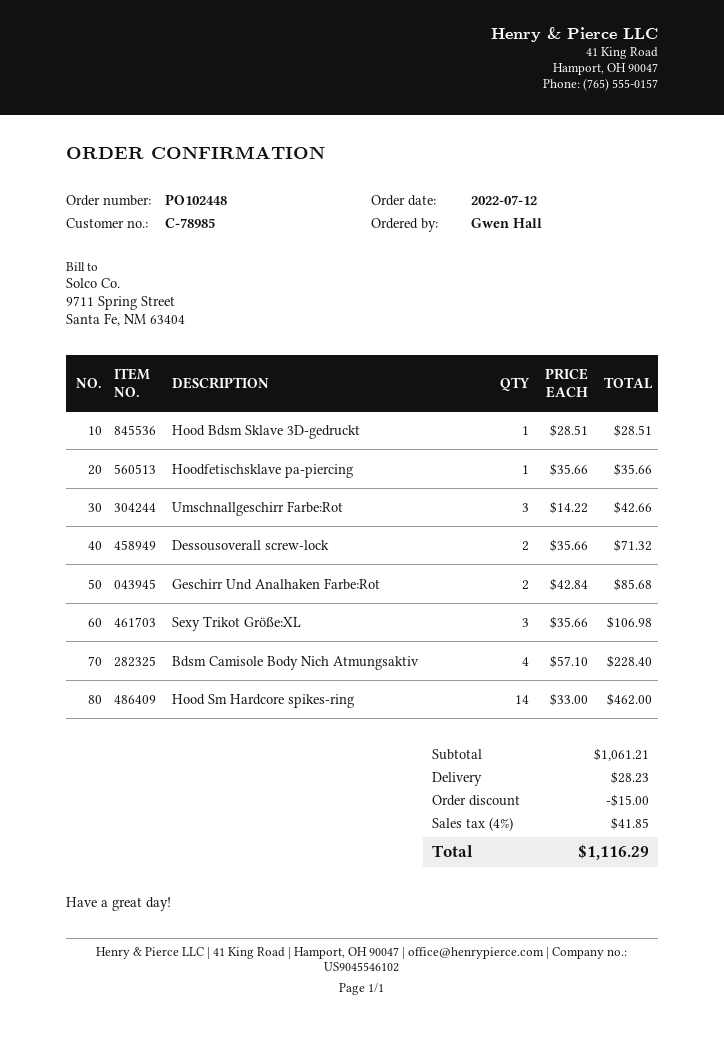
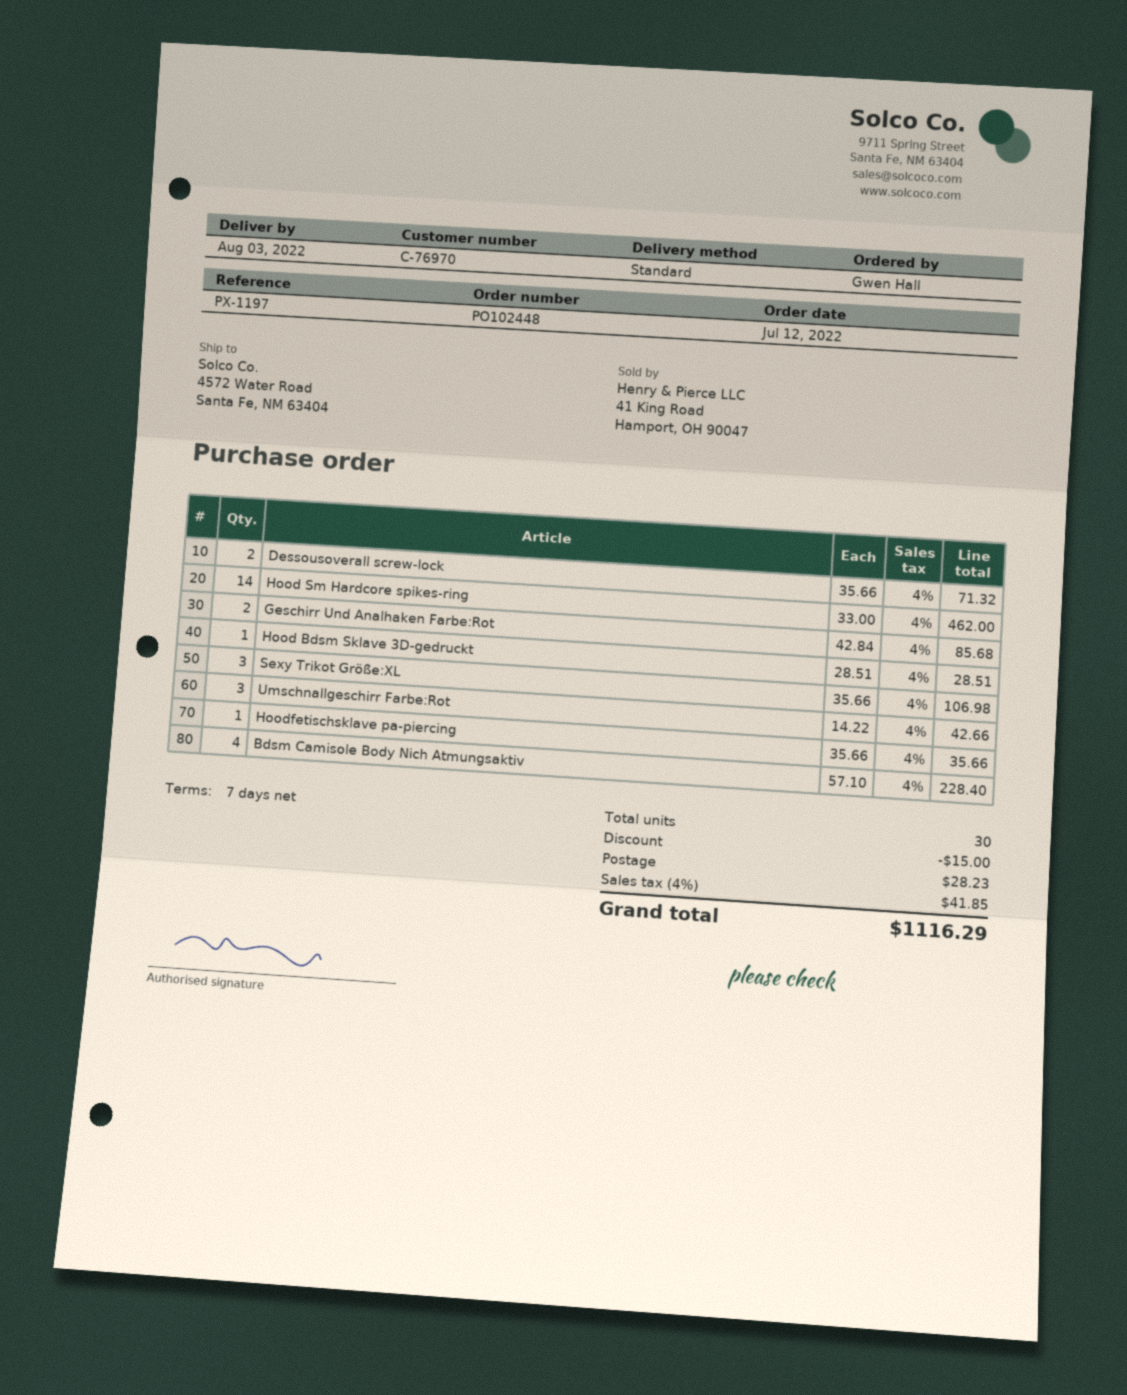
customer number: C-78985 -> C-76970

